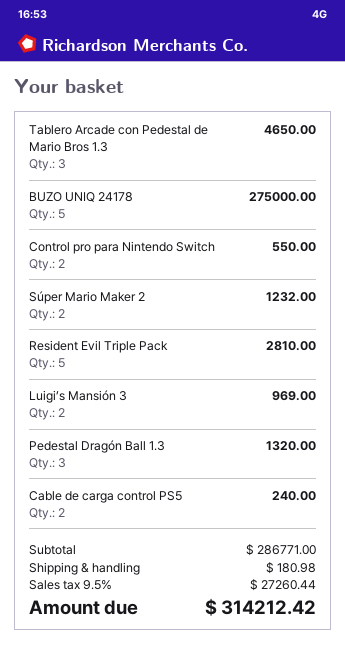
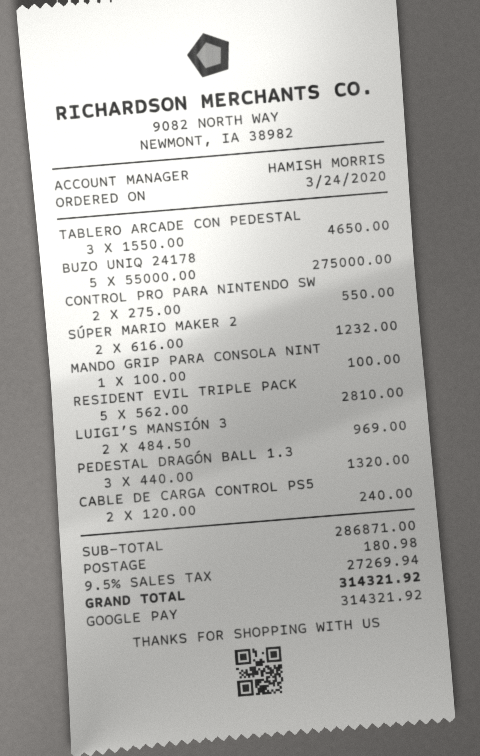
MANDO GRIP PARA CONSOLA NINT: none -> 1 for 100.00
subtotal: 286771.00 -> 286871.00
tax: 9.5% = 27260.44 -> 9.5% = 27269.94
total: 314212.42 -> 314321.92

